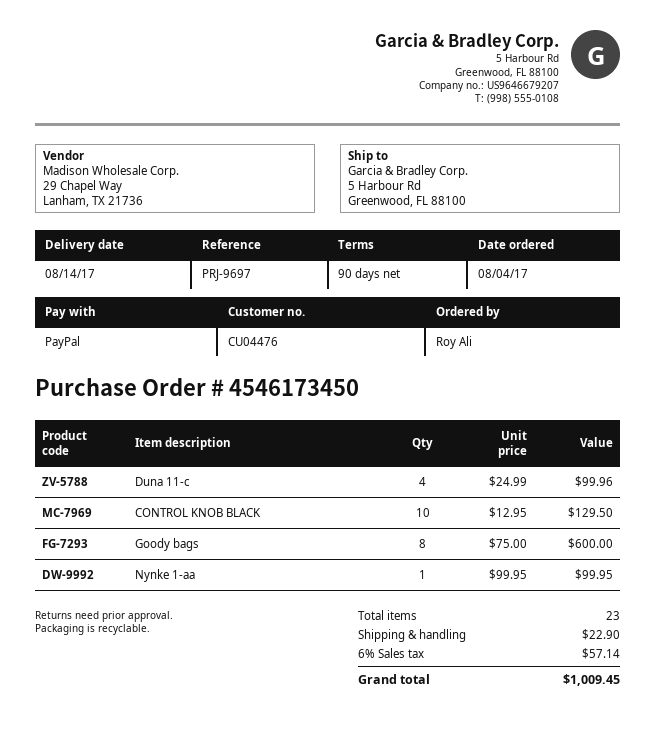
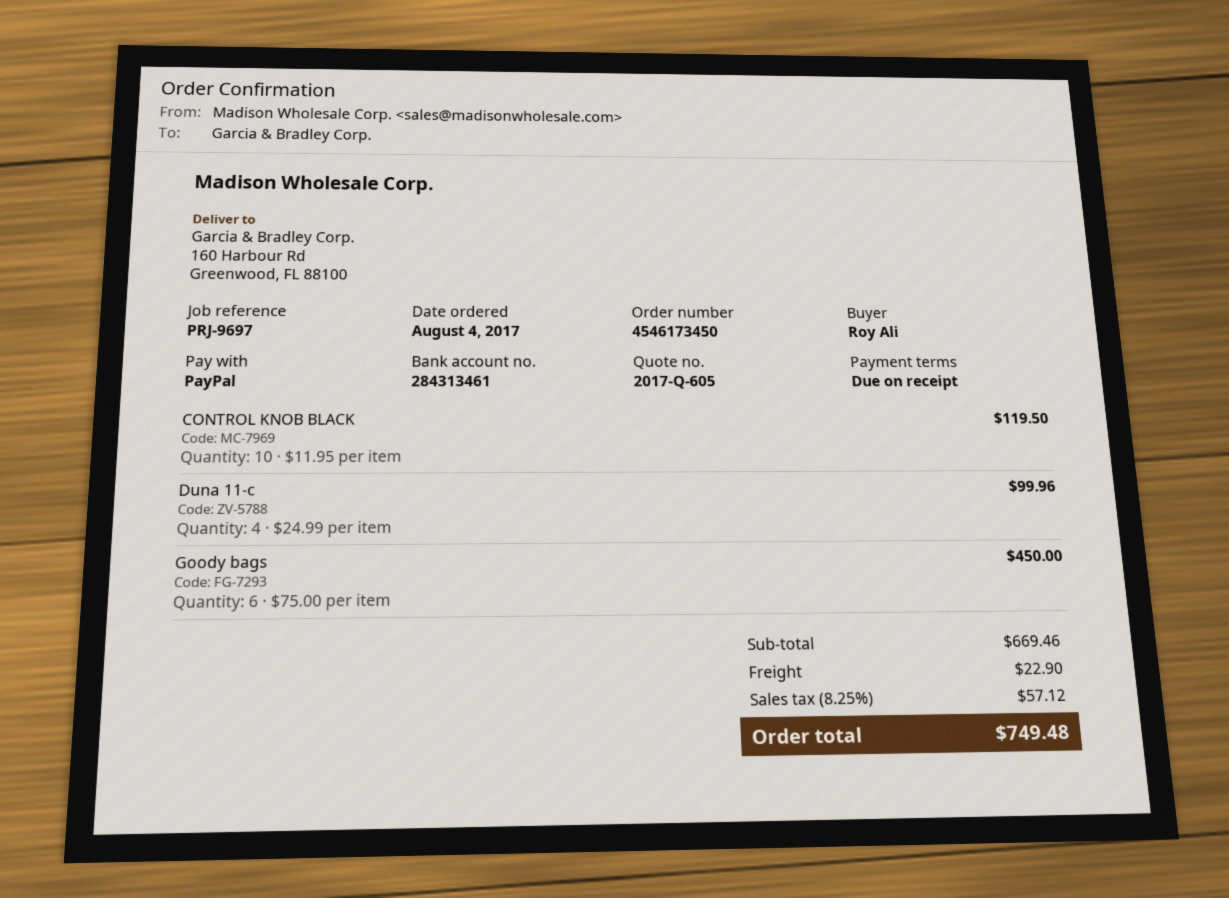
payment terms: 90 days -> on receipt
ship to: 5 Harbour Rd, Greenwood, FL 88100 -> 160 Harbour Rd, Greenwood, FL 88100
CONTROL KNOB BLACK: 10 x 12.95 = 129.50 -> 10 x 11.95 = 119.50
Goody bags: 8 x 75.00 = 600.00 -> 6 x 75.00 = 450.00
Nynke 1-aa: 1 x 99.95 = 99.95 -> none
tax: 6% = 57.14 -> 8.25% = 57.12
total: 1009.45 -> 749.48

